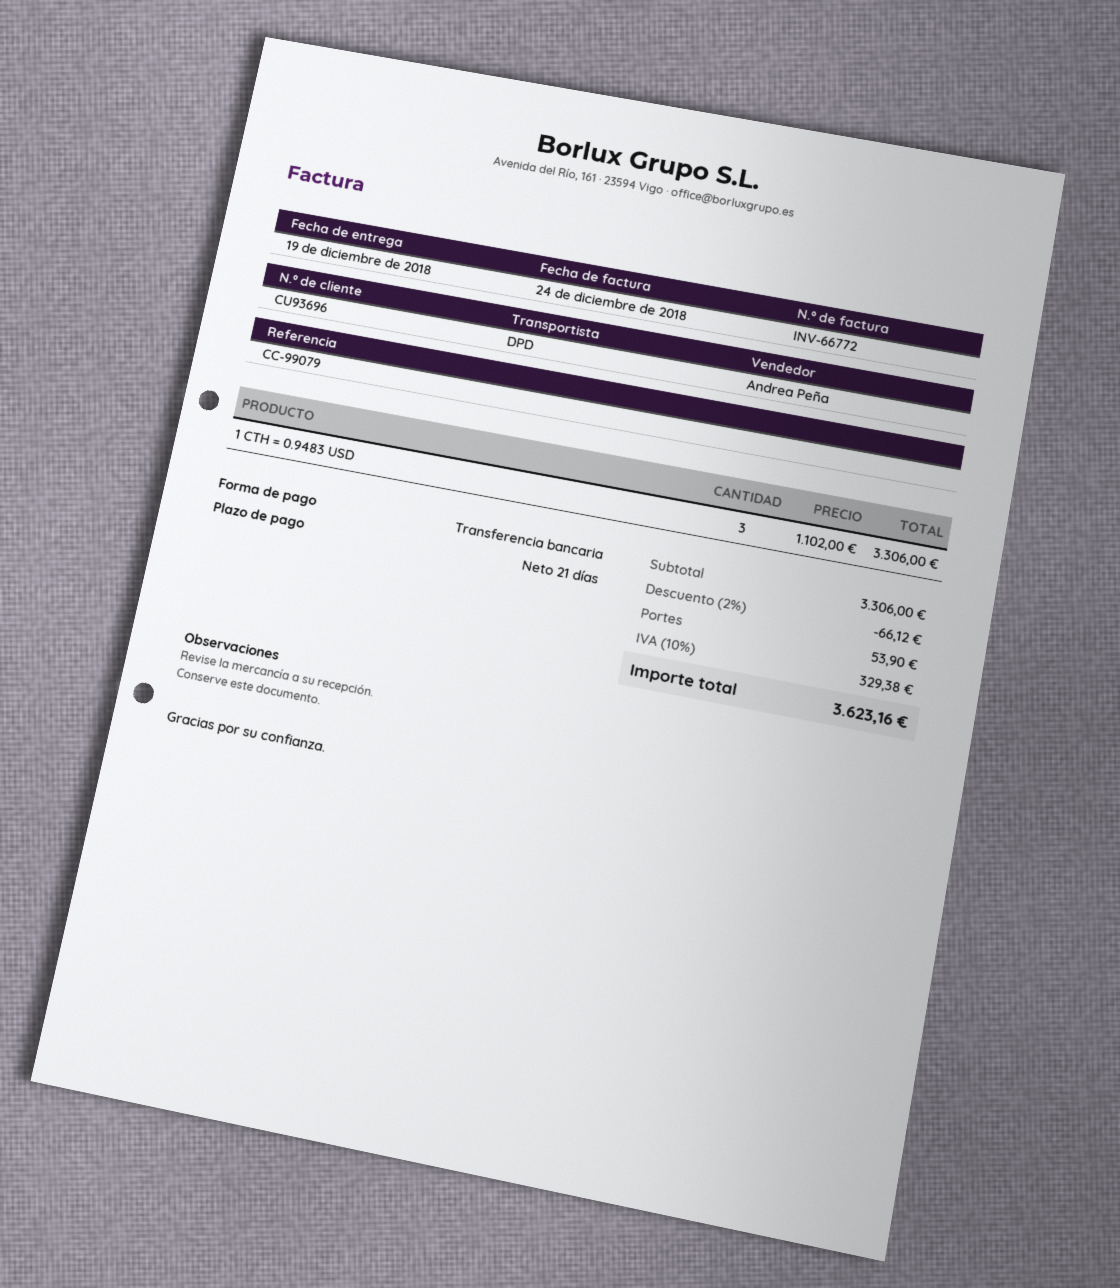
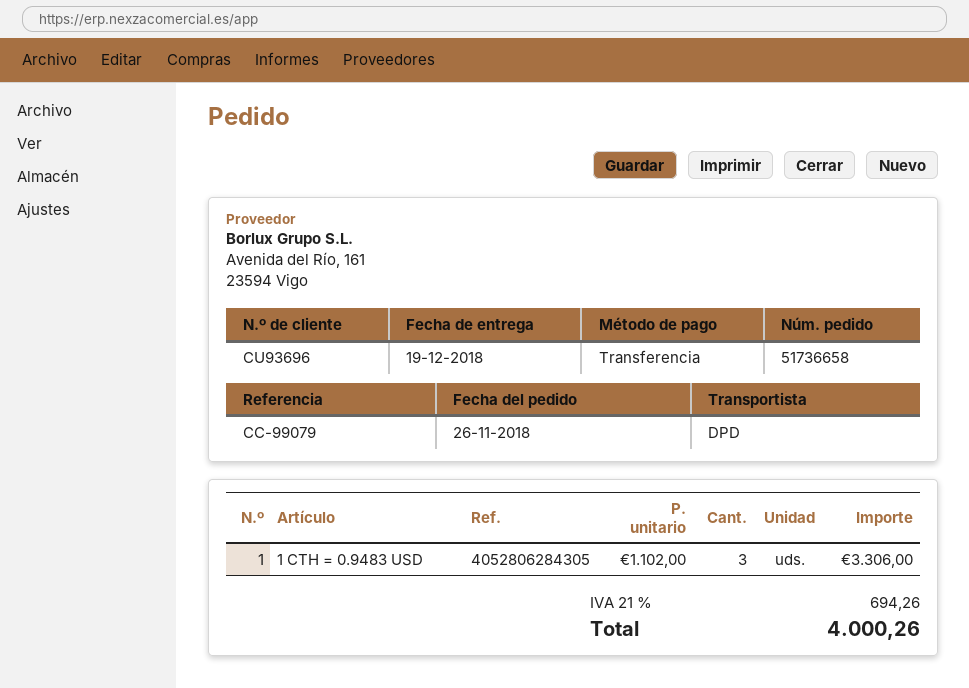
discount: 2% = 66.12 -> none
shipping: 53.90 -> none
tax: 10% = 329.38 -> 21% = 694.26
total: 3623.16 -> 4000.26

